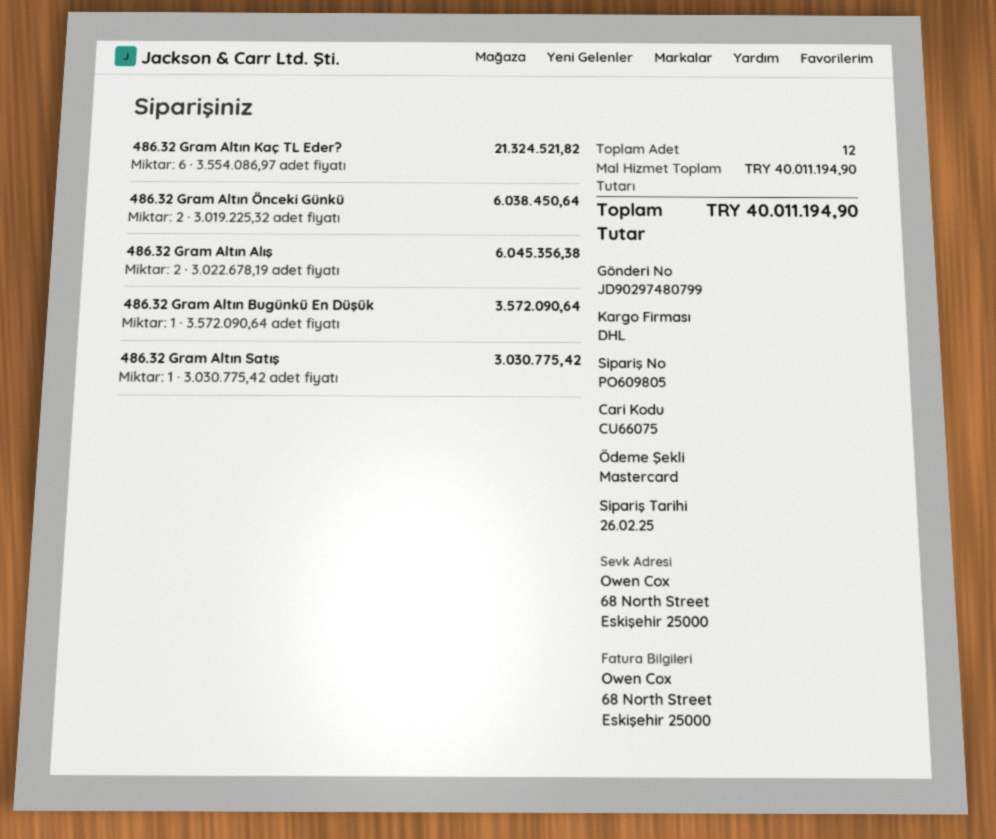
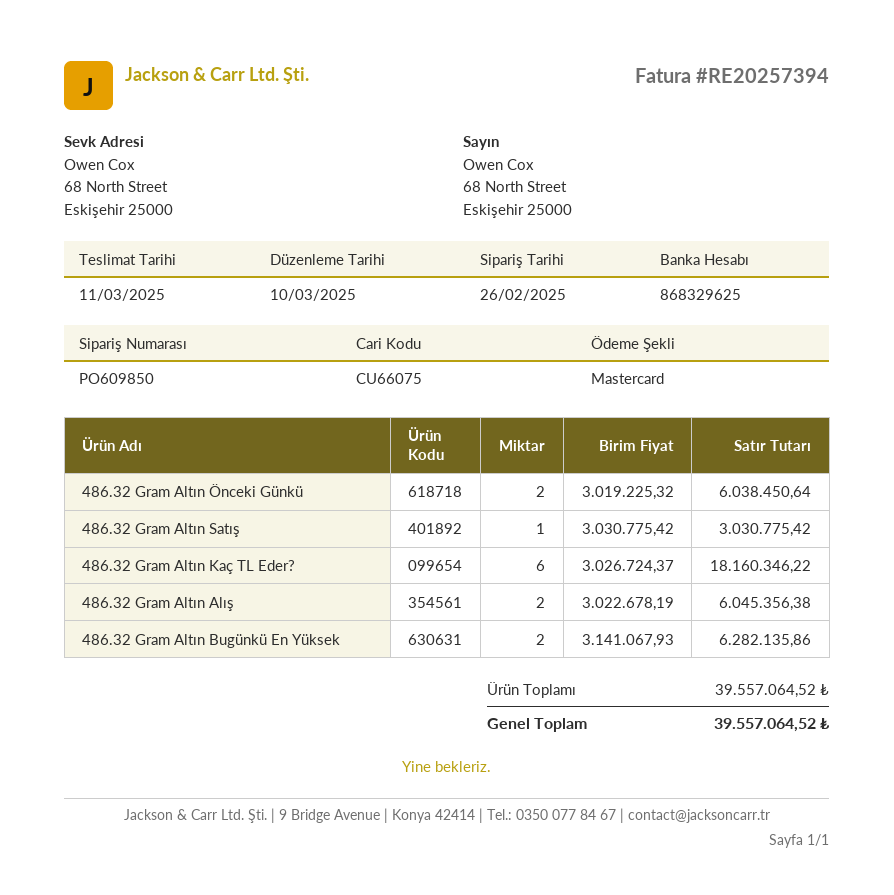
order number: PO609805 -> PO609850
486.32 Gram Altın Kaç TL Eder?: 6 x 3554086.97 = 21324521.82 -> 6 x 3026724.37 = 18160346.22
486.32 Gram Altın Bugünkü En Düşük: 1 x 3572090.64 = 3572090.64 -> none
486.32 Gram Altın Bugünkü En Yüksek: none -> 2 x 3141067.93 = 6282135.86
subtotal: 40011194.90 -> 39557064.52
total: 40011194.90 -> 39557064.52

